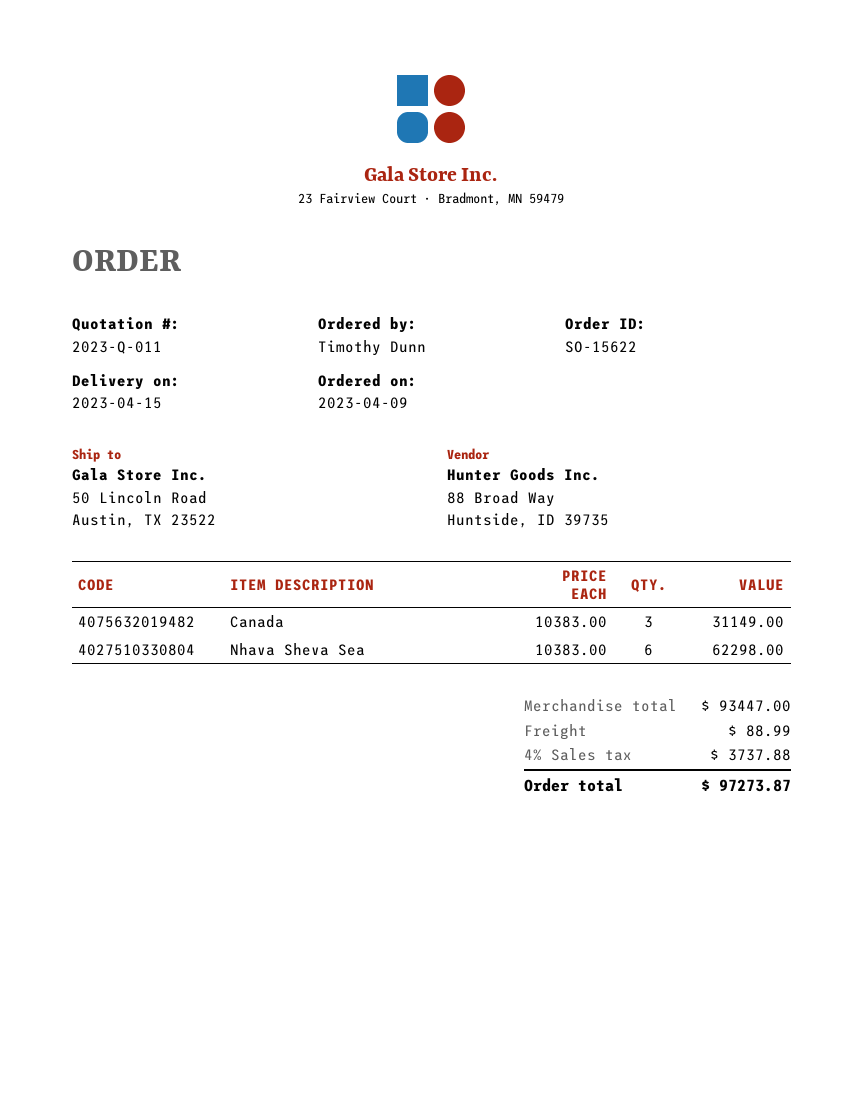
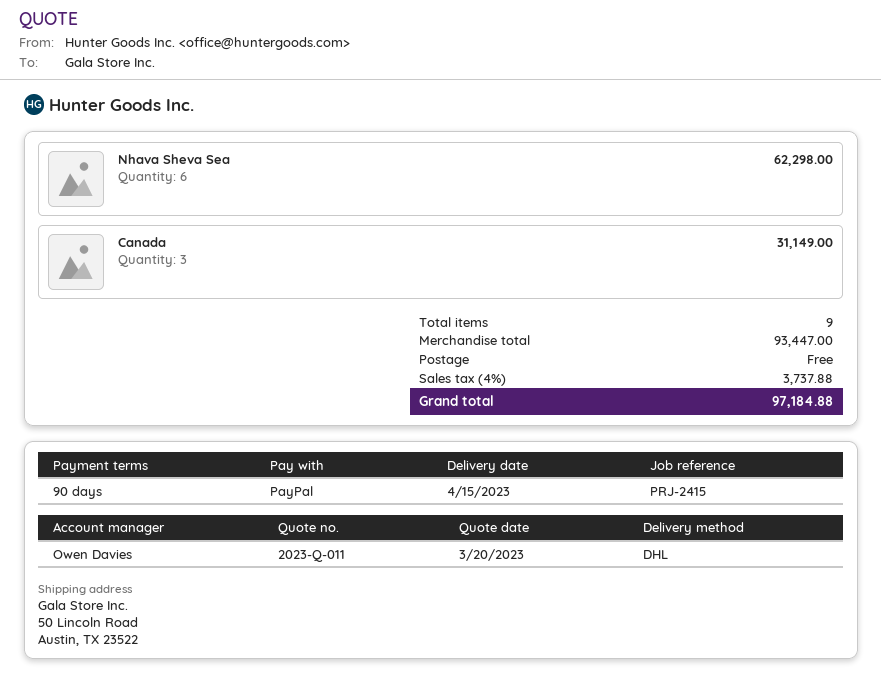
shipping: 88.99 -> 0.00
total: 97273.87 -> 97184.88

